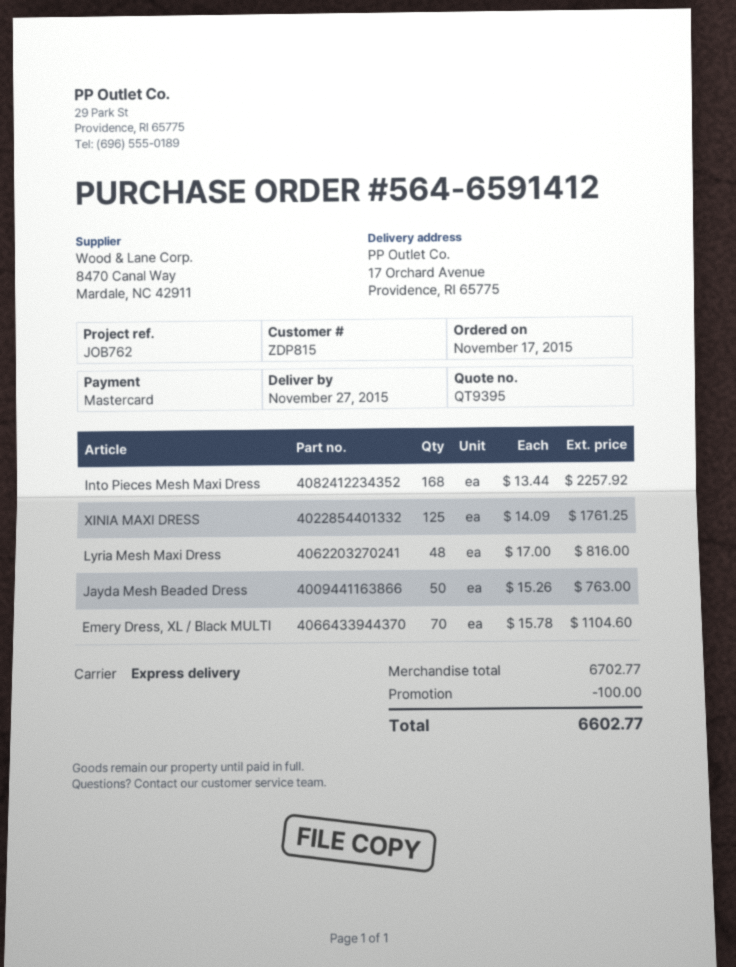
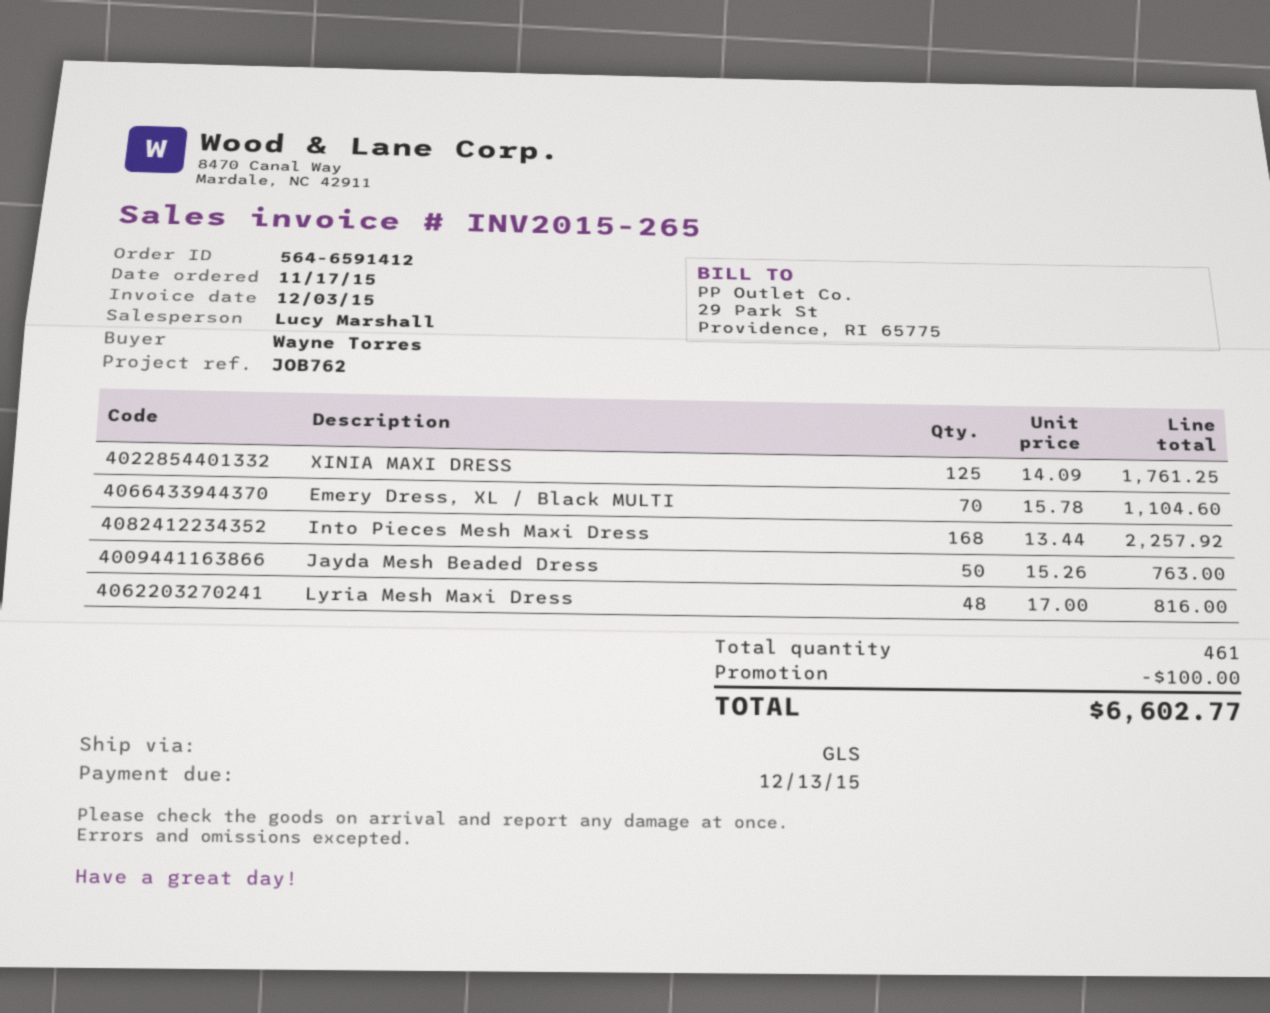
shipping method: express -> GLS

